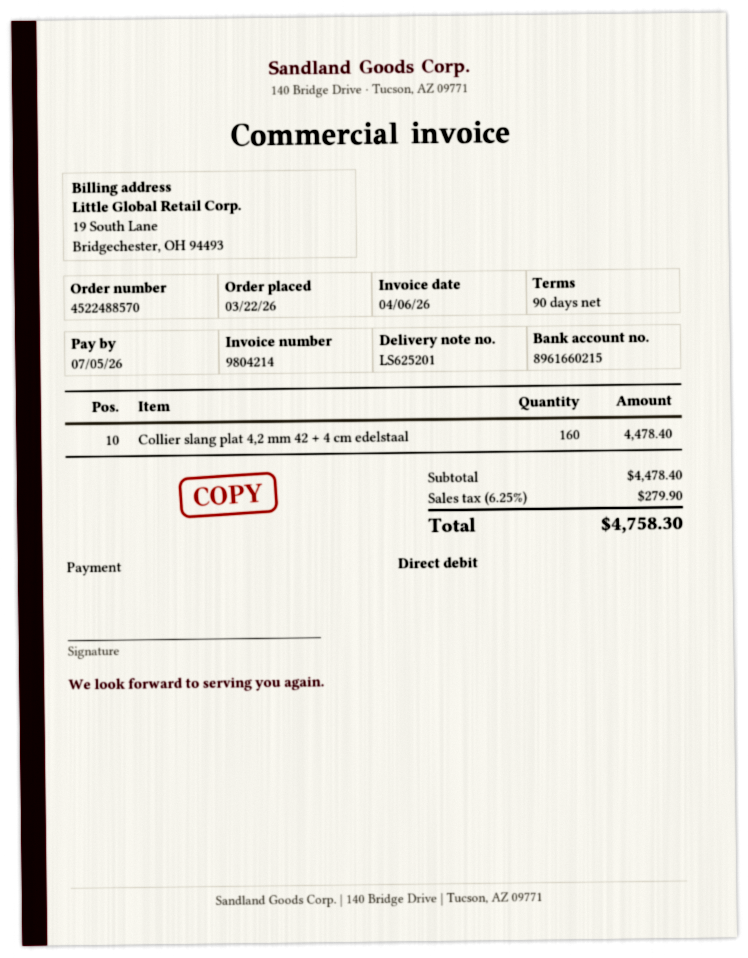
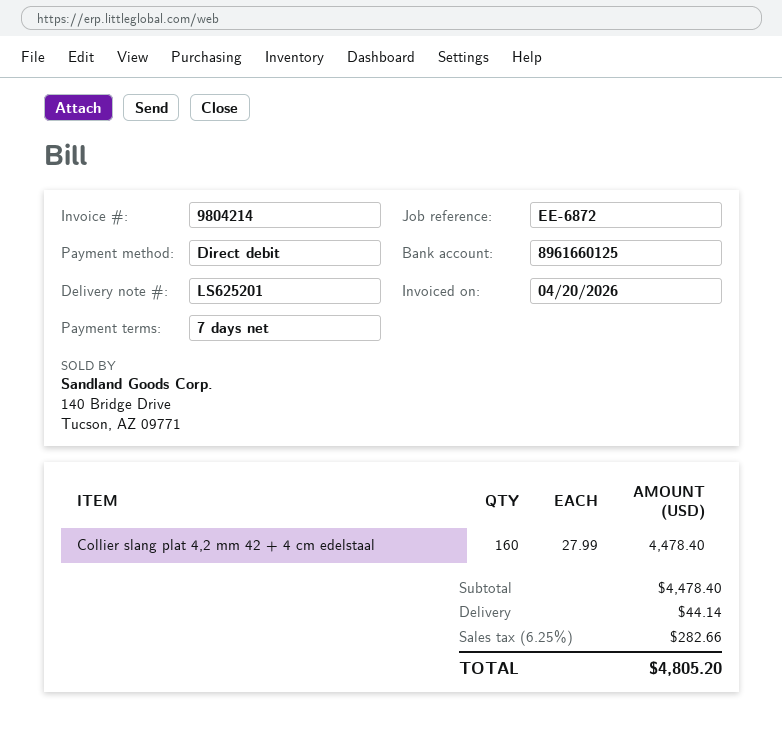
invoice date: 2026-04-06 -> 2026-04-20
payment terms: 90 days -> 7 days
bank account: 8961660215 -> 8961660125
shipping: none -> 44.14
tax: 6.25% = 279.90 -> 6.25% = 282.66
total: 4758.30 -> 4805.20

